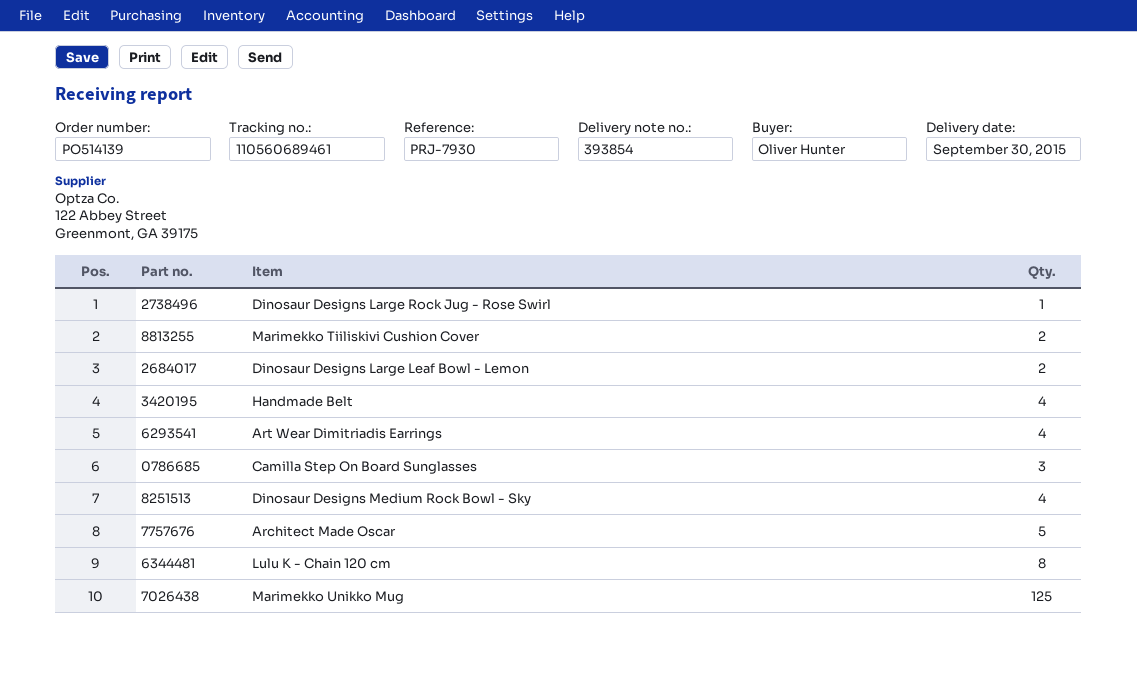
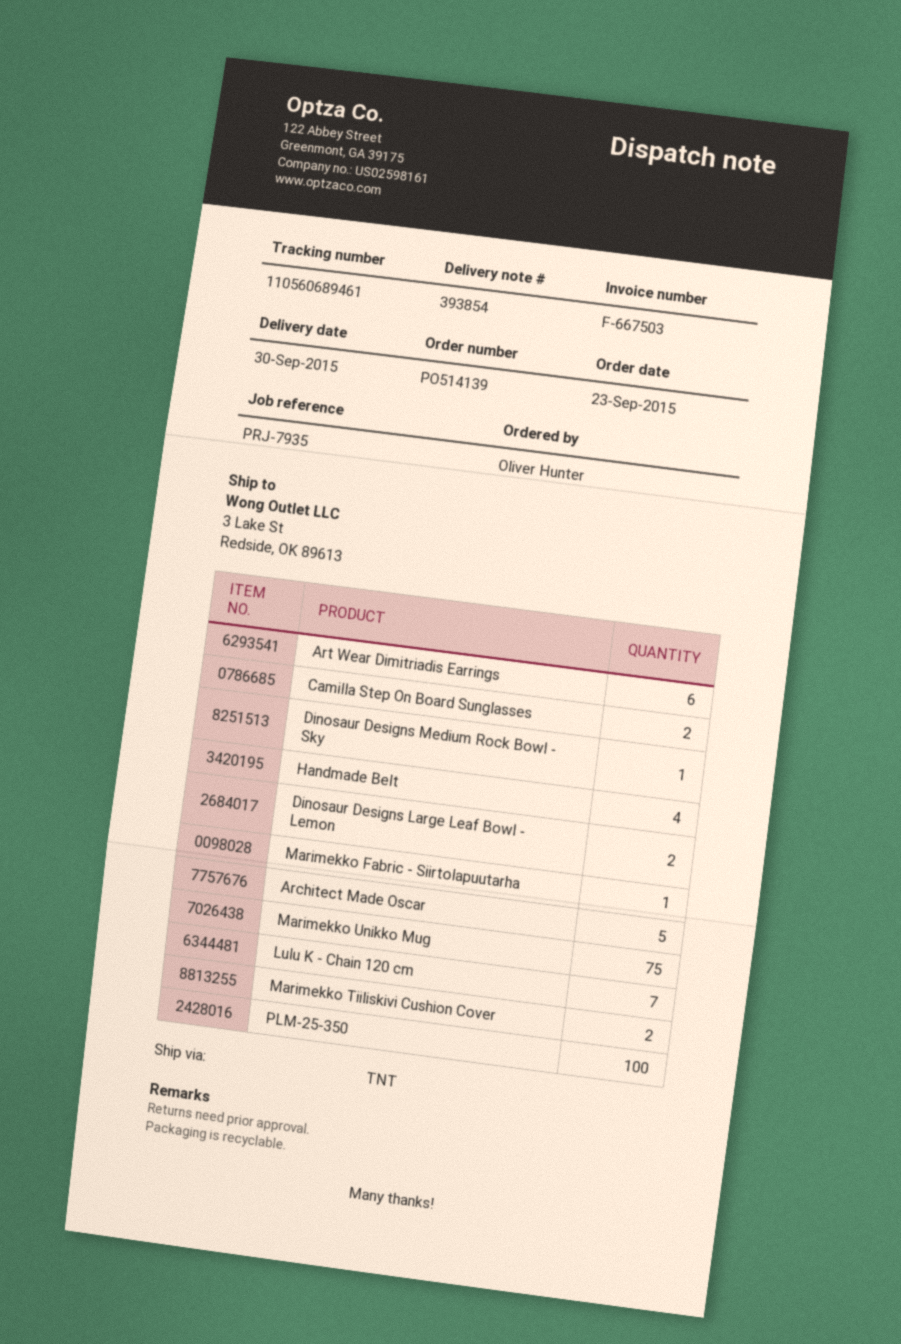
reference: PRJ-7930 -> PRJ-7935
Dinosaur Designs Large Rock Jug - Rose Swirl: 1 -> none
Art Wear Dimitriadis Earrings: 4 -> 6
Camilla Step On Board Sunglasses: 3 -> 2
Dinosaur Designs Medium Rock Bowl - Sky: 4 -> 1
Lulu K - Chain 120 cm: 8 -> 7
Marimekko Unikko Mug: 125 -> 75
Marimekko Fabric - Siirtolapuutarha: none -> 1
PLM-25-350: none -> 100

